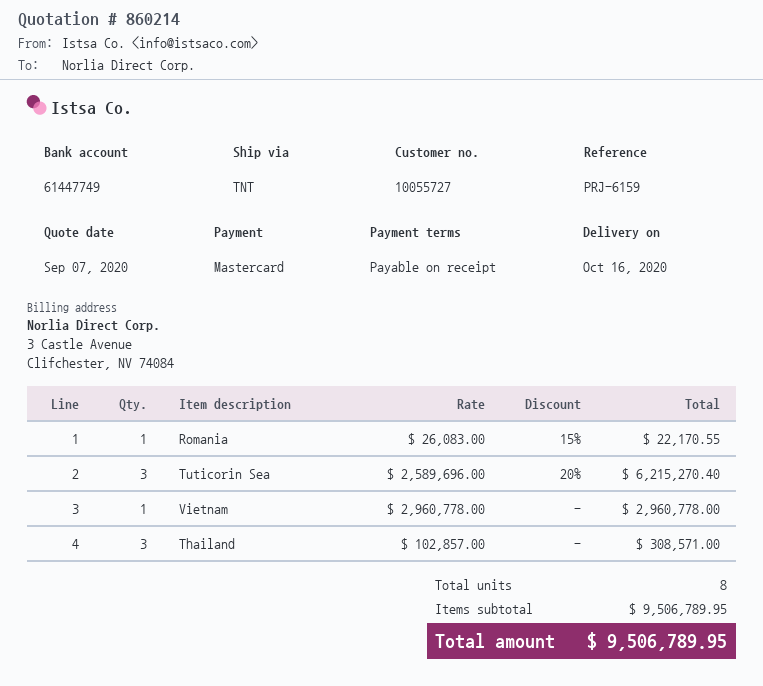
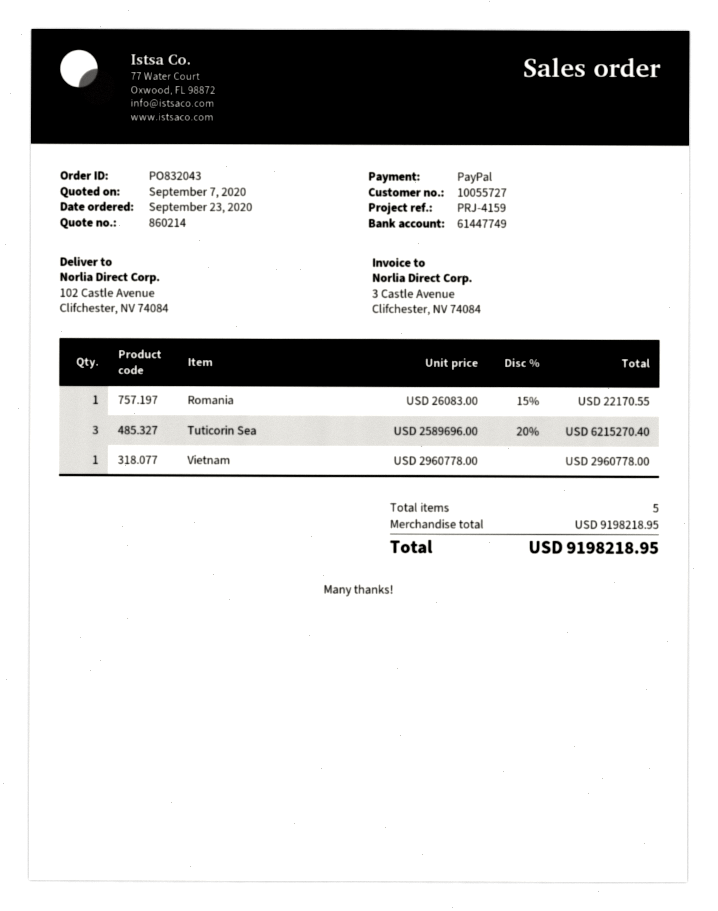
reference: PRJ-6159 -> PRJ-4159
payment method: Mastercard -> PayPal
Thailand: 3 x 102857.00 = 308571.00 -> none
total quantity: 8 -> 5
subtotal: 9506789.95 -> 9198218.95
total: 9506789.95 -> 9198218.95

